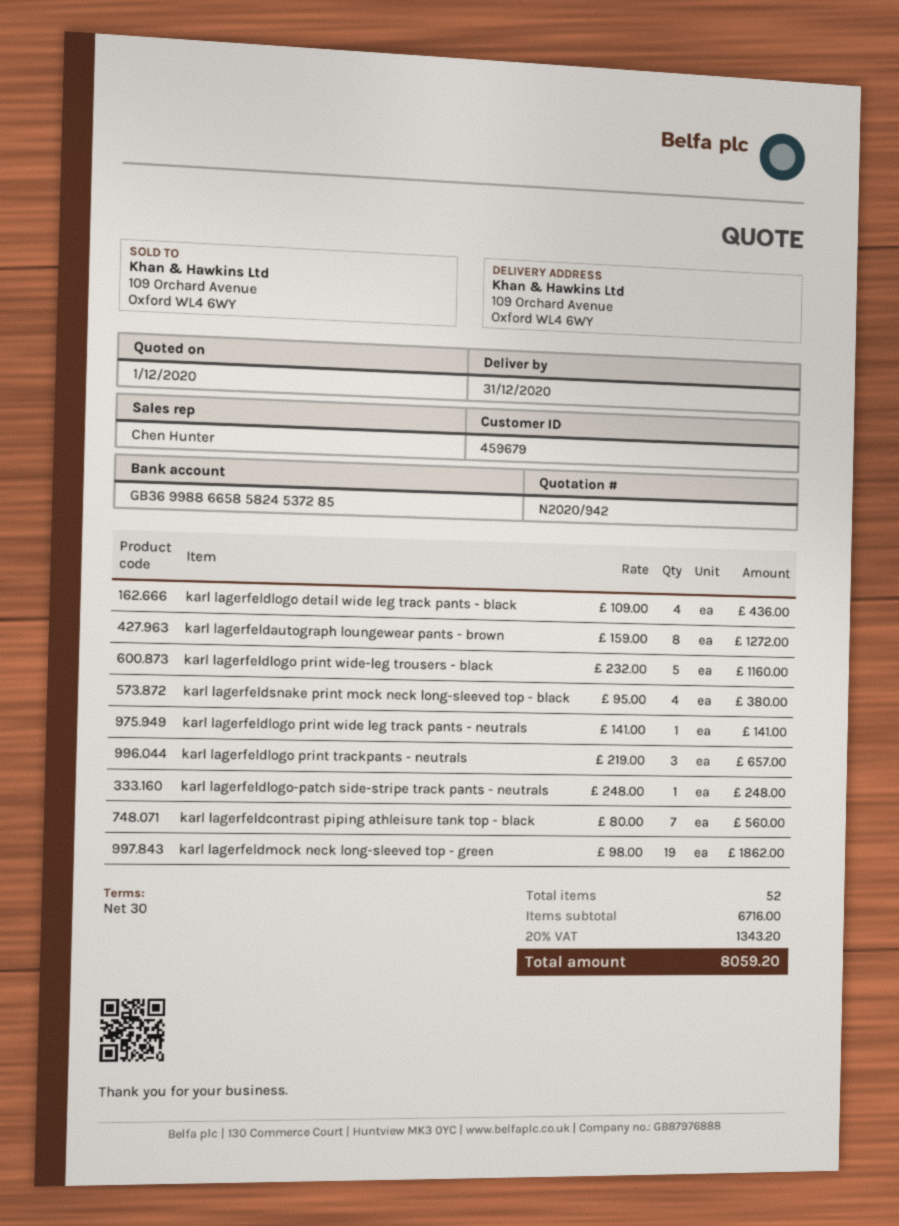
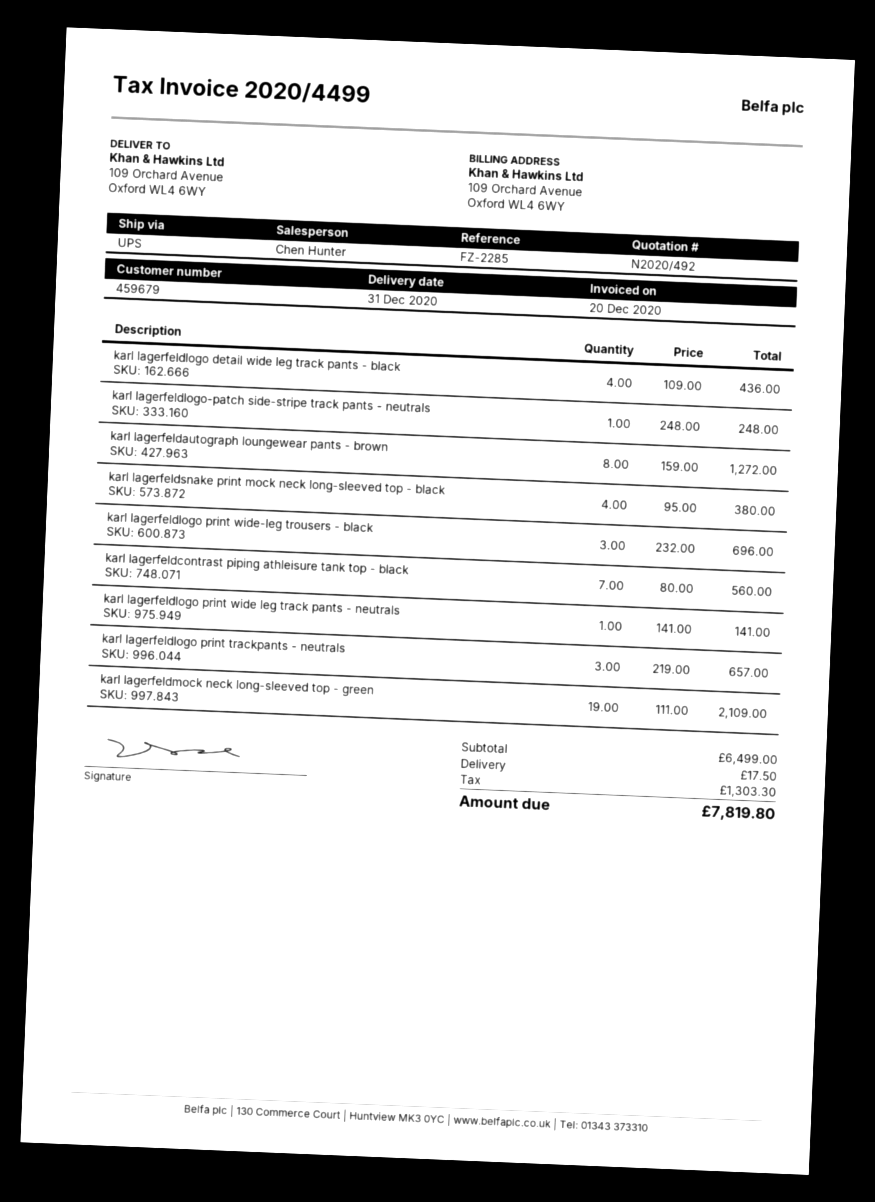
quote number: N2020/942 -> N2020/492
karl lagerfeldlogo print wide-leg trousers - black: 5 x 232.00 = 1160.00 -> 3 x 232.00 = 696.00
karl lagerfeldmock neck long-sleeved top - green: 19 x 98.00 = 1862.00 -> 19 x 111.00 = 2109.00
subtotal: 6716.00 -> 6499.00
shipping: none -> 17.50
tax: 1343.20 -> 1303.30
total: 8059.20 -> 7819.80

